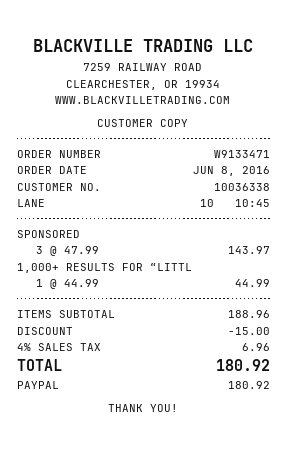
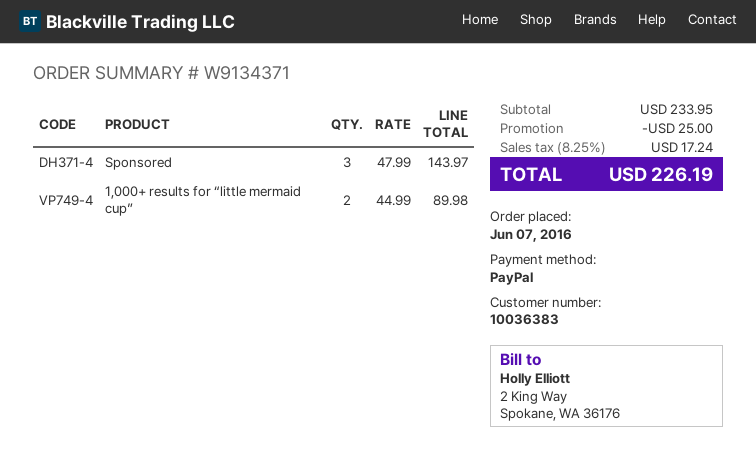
order number: W9133471 -> W9134371
order date: 2016-06-08 -> 2016-06-07
customer number: 10036338 -> 10036383
1,000+ RESULTS FOR “LITTL: 1 x 44.99 = 44.99 -> 2 x 44.99 = 89.98
subtotal: 188.96 -> 233.95
discount: 15.00 -> 25.00
tax: 4% = 6.96 -> 8.25% = 17.24
total: 180.92 -> 226.19

